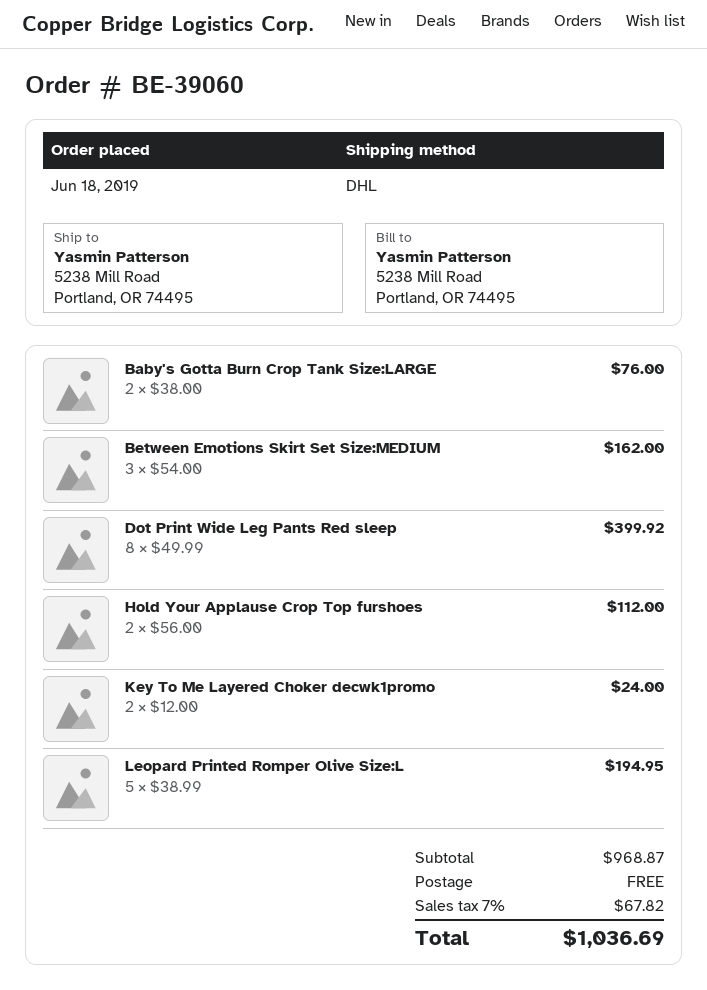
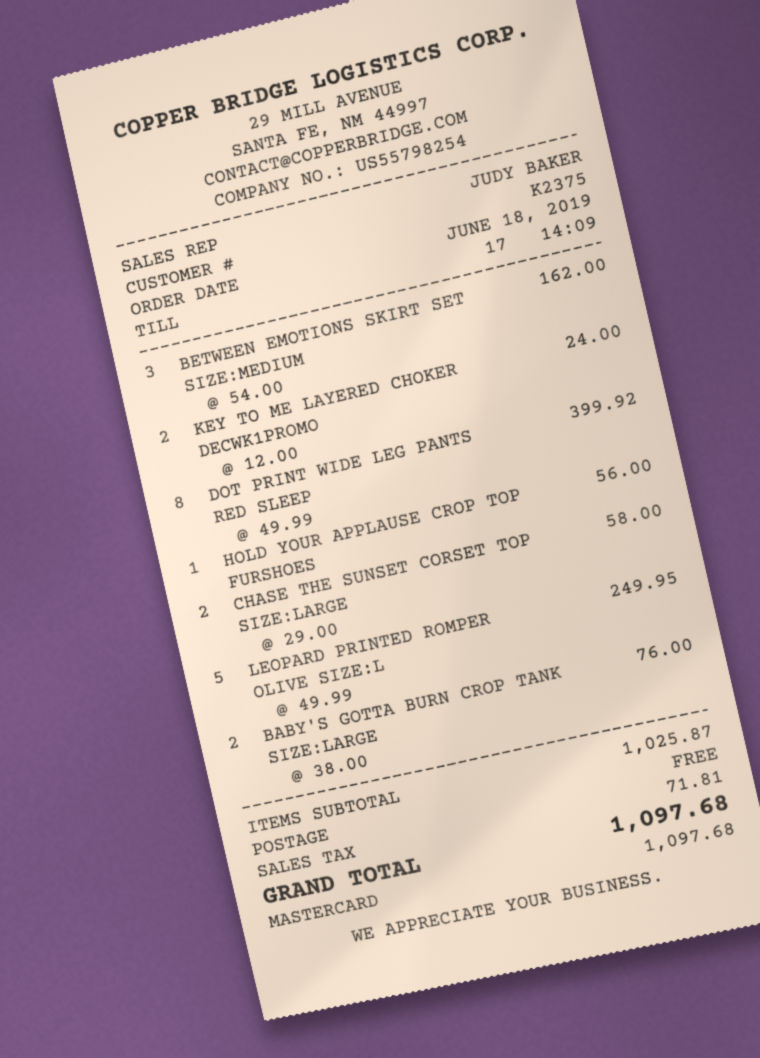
Hold Your Applause Crop Top furshoes: 2 x 56.00 = 112.00 -> 1 x 56.00 = 56.00
Leopard Printed Romper Olive Size:L: 5 x 38.99 = 194.95 -> 5 x 49.99 = 249.95
CHASE THE SUNSET CORSET TOP SIZE:LARGE: none -> 2 x 29.00 = 58.00
subtotal: 968.87 -> 1025.87
tax: 67.82 -> 71.81
total: 1036.69 -> 1097.68

